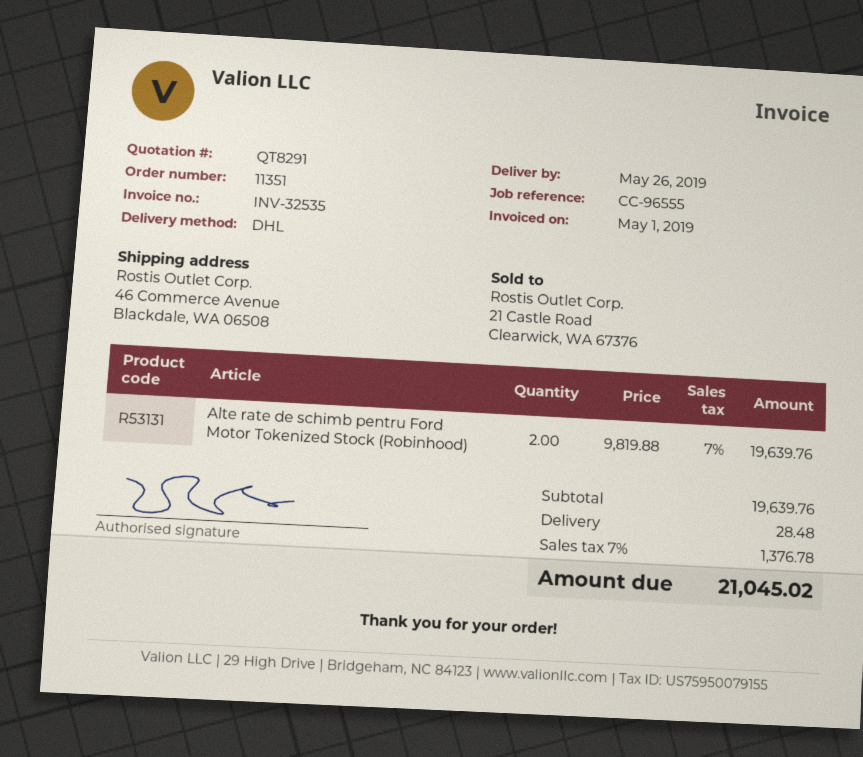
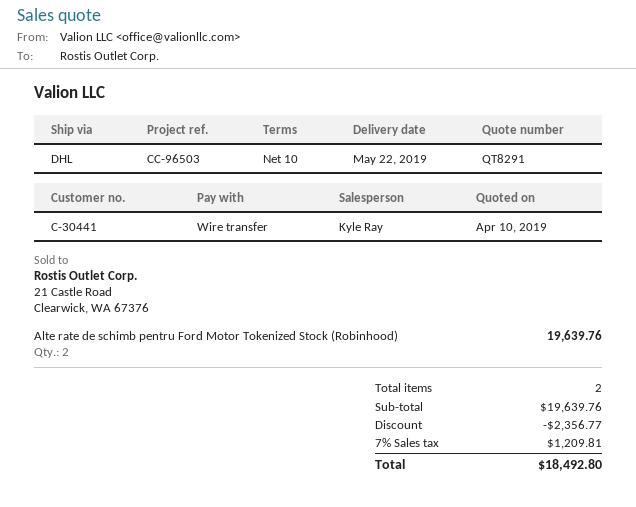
delivery date: 2019-05-26 -> 2019-05-22
reference: CC-96555 -> CC-96503
discount: none -> 2356.77
shipping: 28.48 -> none
tax: 7% = 1376.78 -> 7% = 1209.81
total: 21045.02 -> 18492.80

